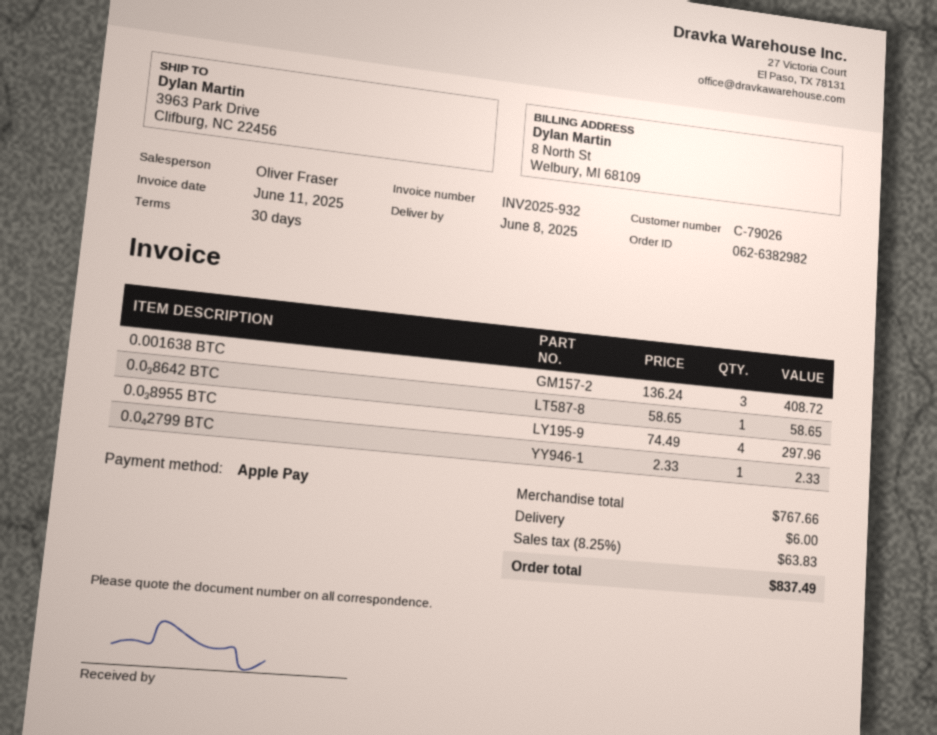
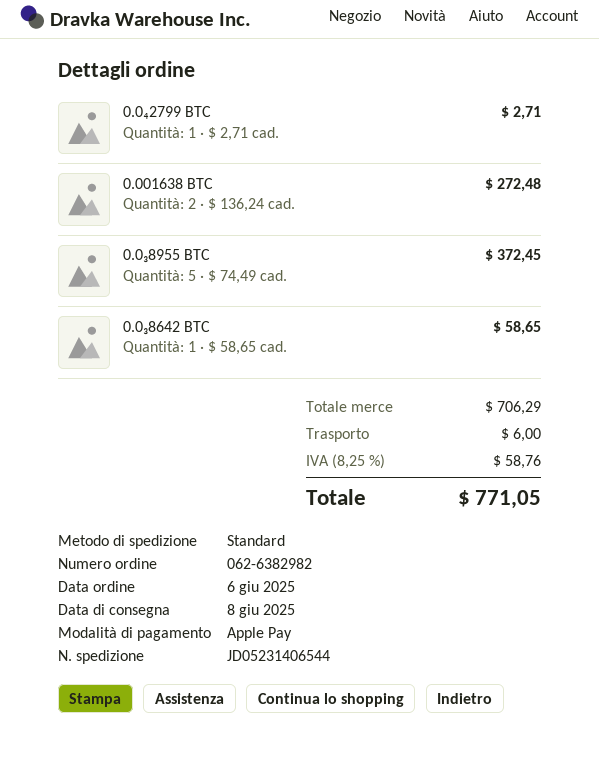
0.001638 BTC: 3 x 136.24 = 408.72 -> 2 x 136.24 = 272.48
0.0₃8955 BTC: 4 x 74.49 = 297.96 -> 5 x 74.49 = 372.45
0.0₄2799 BTC: 1 x 2.33 = 2.33 -> 1 x 2.71 = 2.71
subtotal: 767.66 -> 706.29
tax: 8.25% = 63.83 -> 8.25% = 58.76
total: 837.49 -> 771.05

